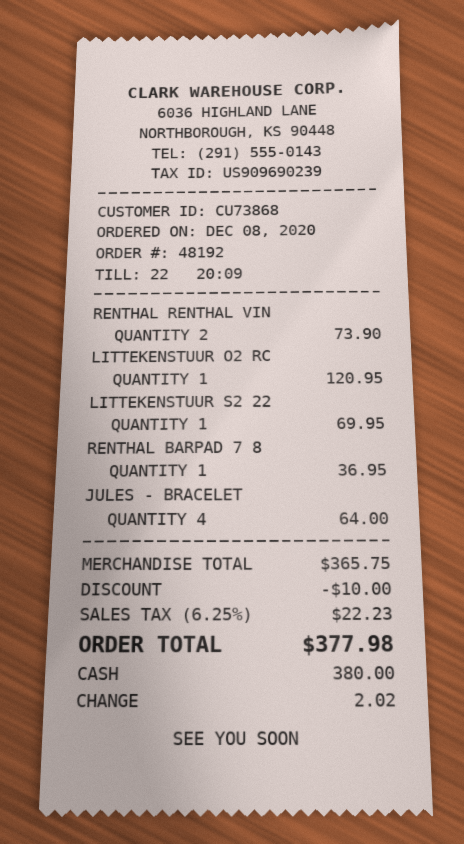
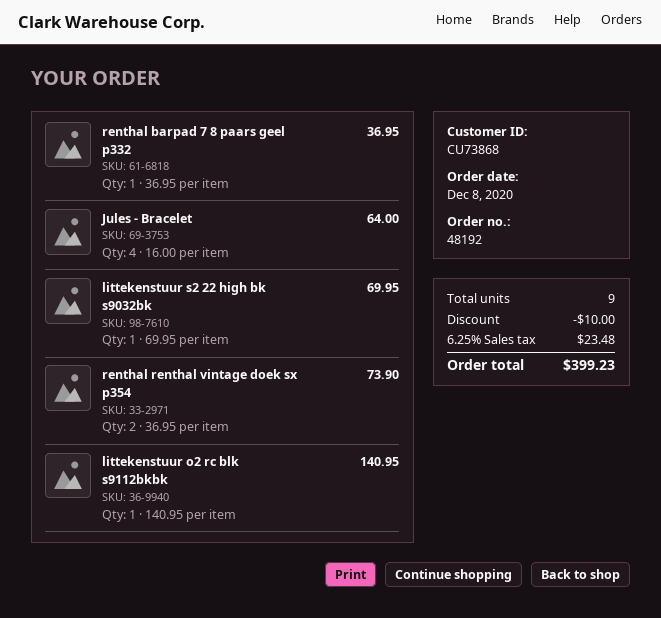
LITTEKENSTUUR O2 RC: 1 for 120.95 -> 1 for 140.95
tax: 6.25% = 22.23 -> 6.25% = 23.48
total: 377.98 -> 399.23

